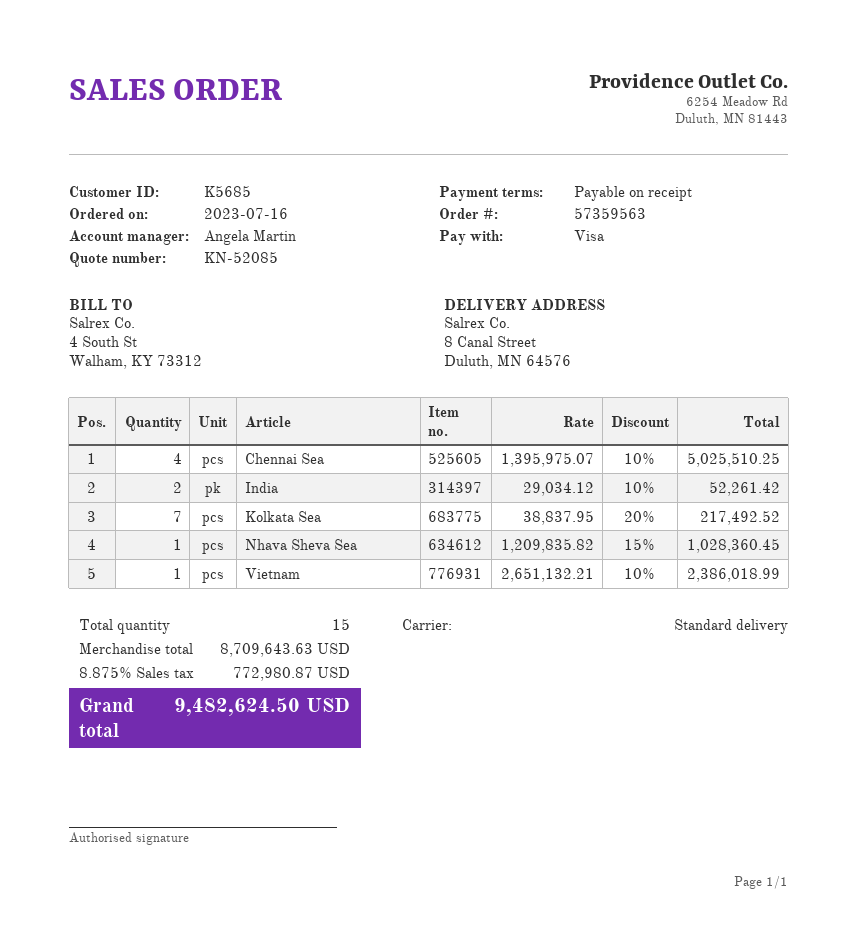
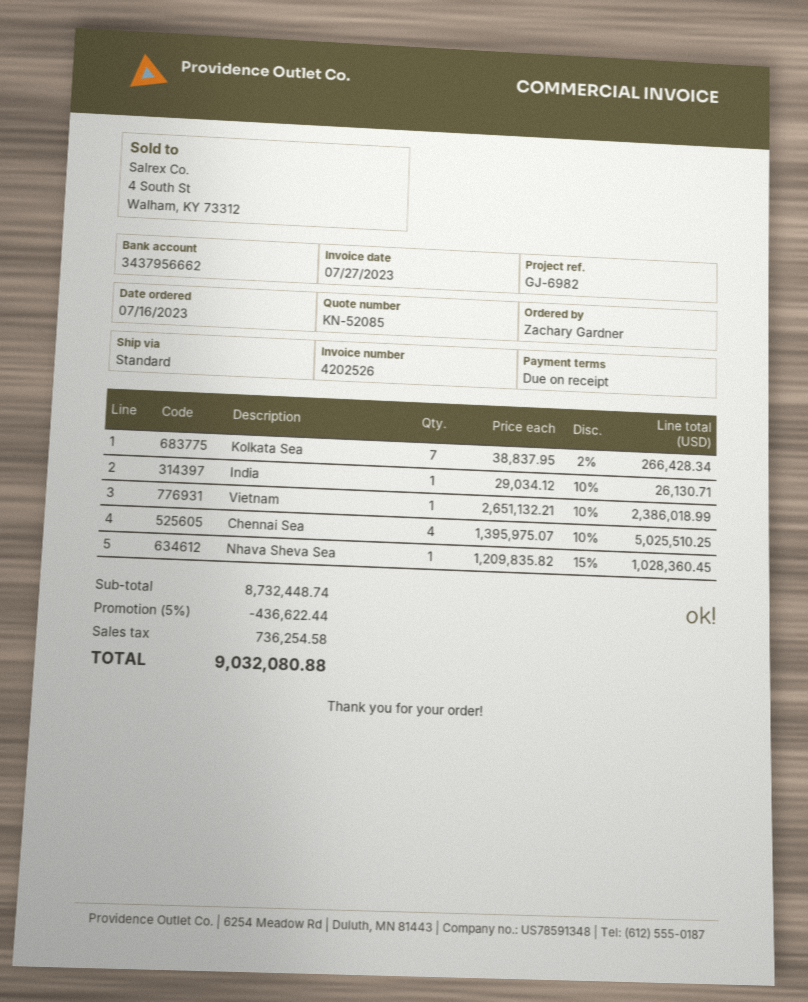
India: 2 x 29034.12 - 10% = 52261.42 -> 1 x 29034.12 - 10% = 26130.71
Kolkata Sea: 7 x 38837.95 - 20% = 217492.52 -> 7 x 38837.95 - 2% = 266428.34
subtotal: 8709643.63 -> 8732448.74
discount: none -> 5% = 436622.44
tax: 772980.87 -> 736254.58
total: 9482624.50 -> 9032080.88

